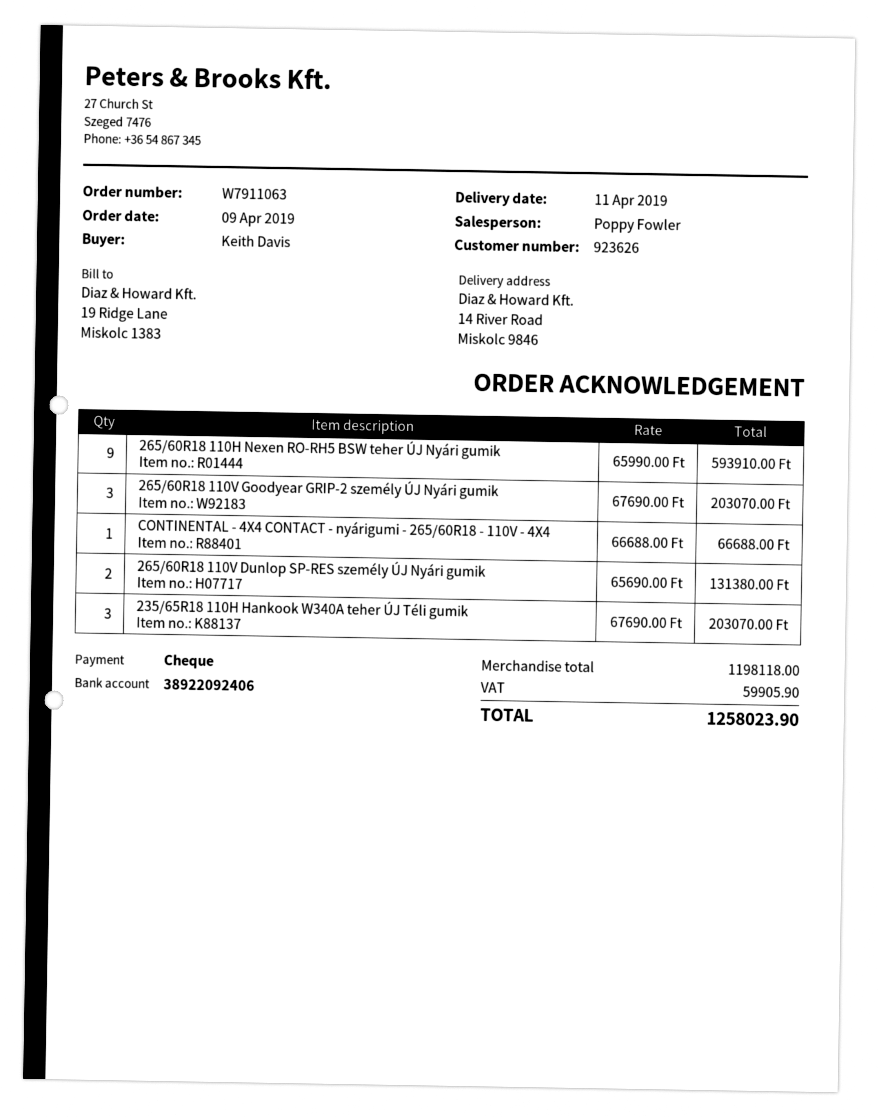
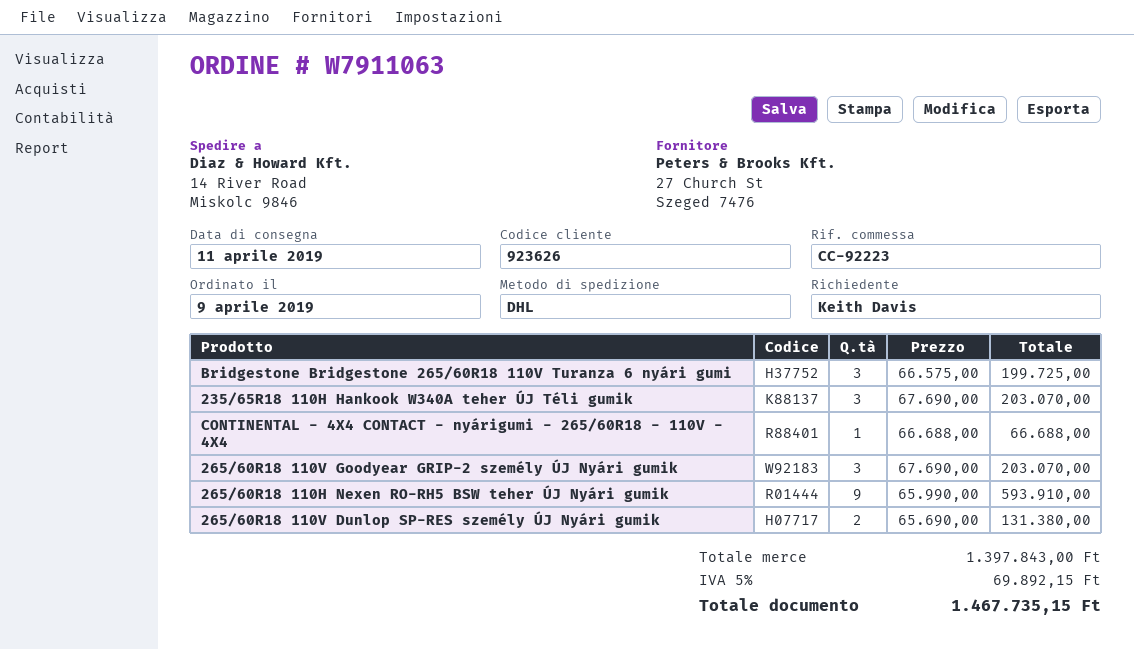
Bridgestone Bridgestone 265/60R18 110V Turanza 6 nyári gumi: none -> 3 x 66575.00 = 199725.00
subtotal: 1198118.00 -> 1397843.00
tax: 59905.90 -> 69892.15
total: 1258023.90 -> 1467735.15

